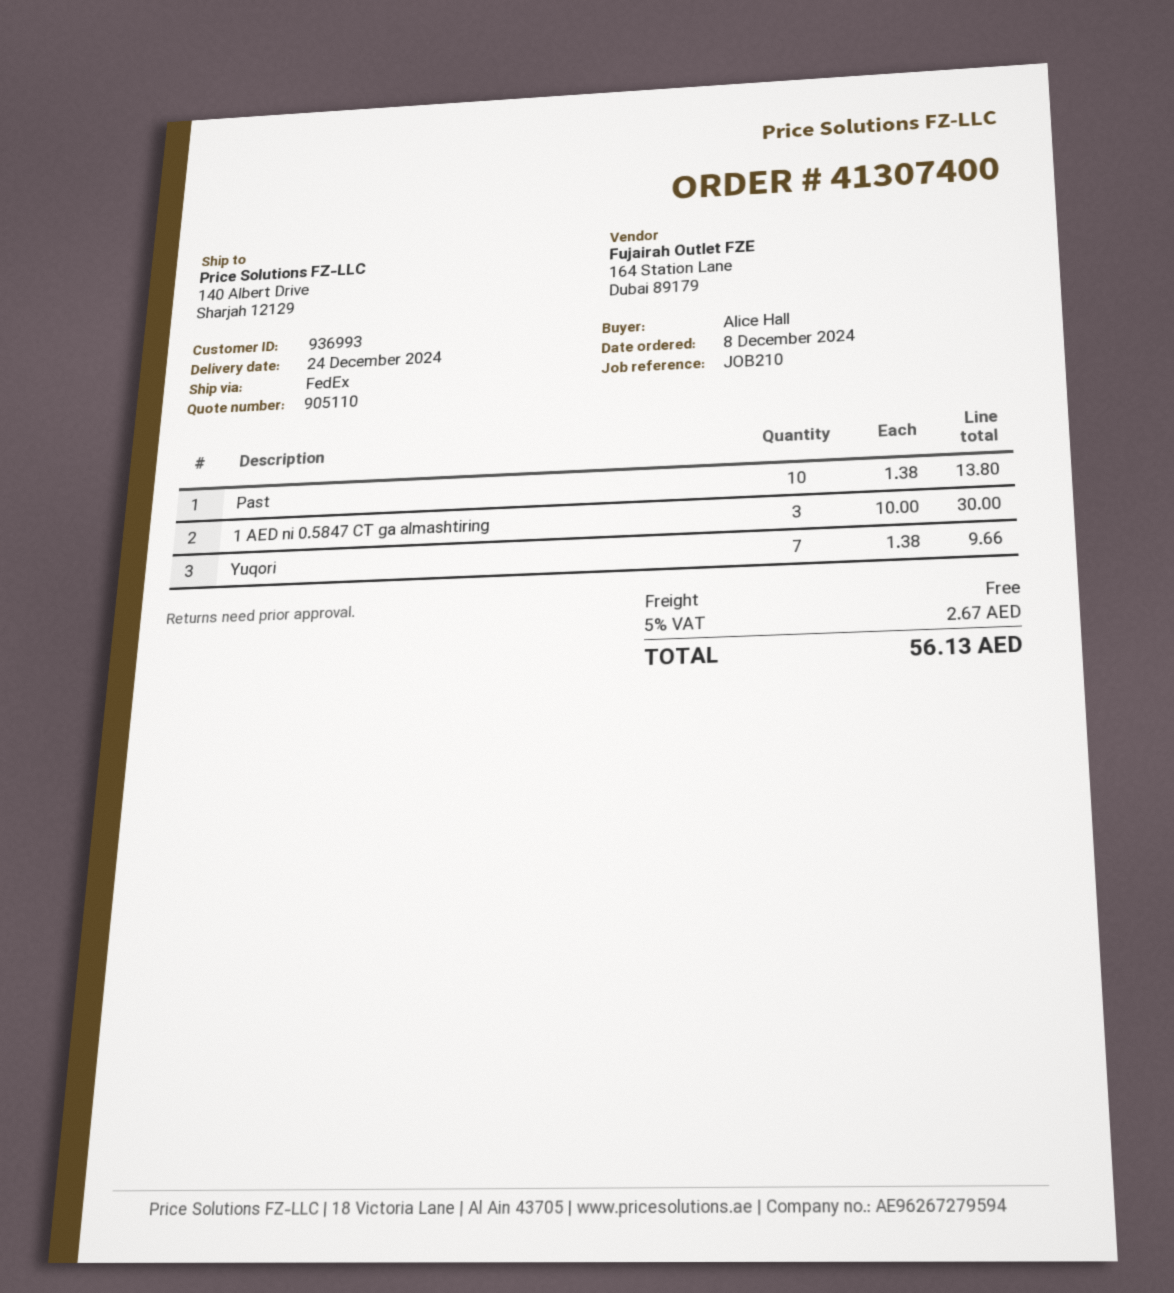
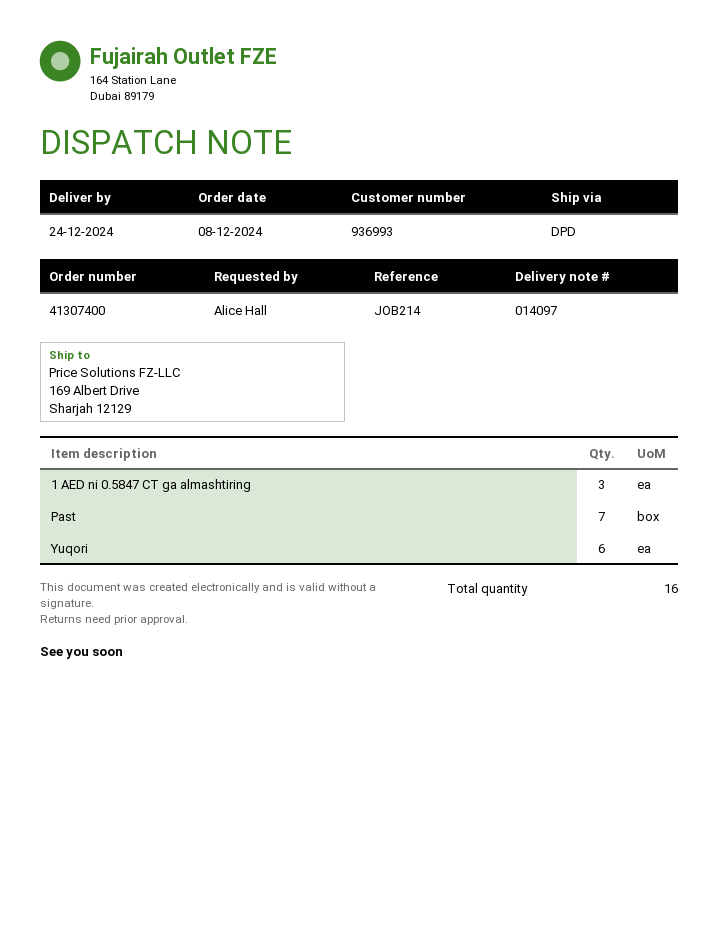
reference: JOB210 -> JOB214
shipping method: FedEx -> DPD
ship to: 140 Albert Drive, Sharjah 12129 -> 169 Albert Drive, Sharjah 12129
Past: 10 -> 7
Yuqori: 7 -> 6

